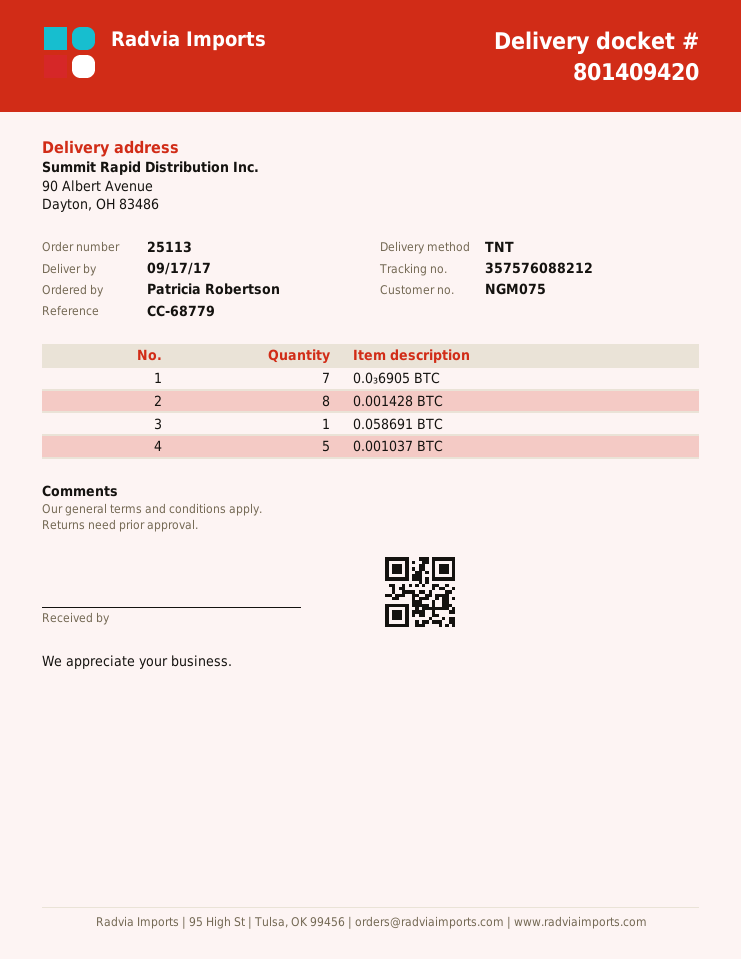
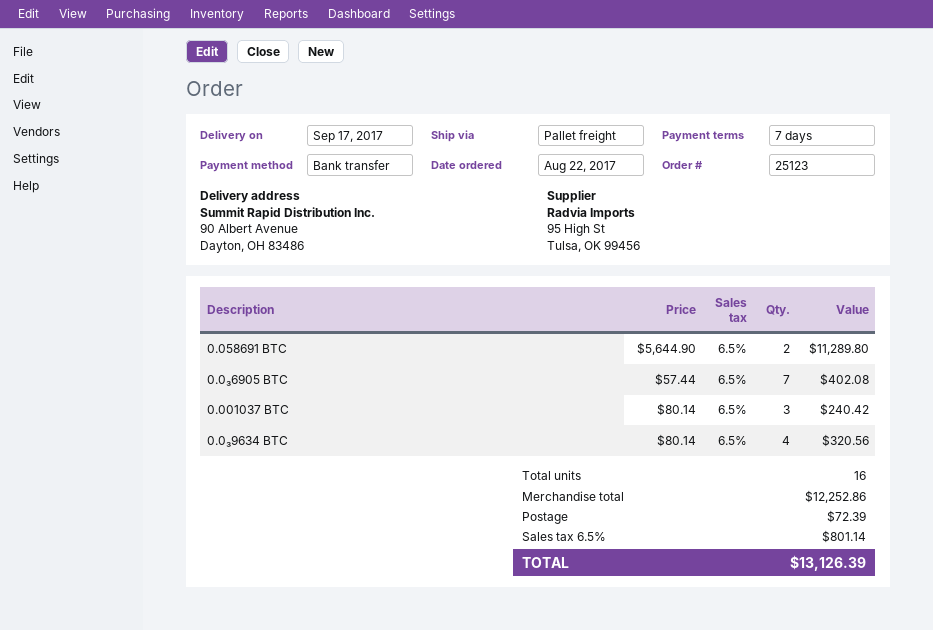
order number: 25113 -> 25123
shipping method: TNT -> pallet freight
0.001428 BTC: 8 -> none
0.058691 BTC: 1 -> 2
0.001037 BTC: 5 -> 3
0.0₃9634 BTC: none -> 4

